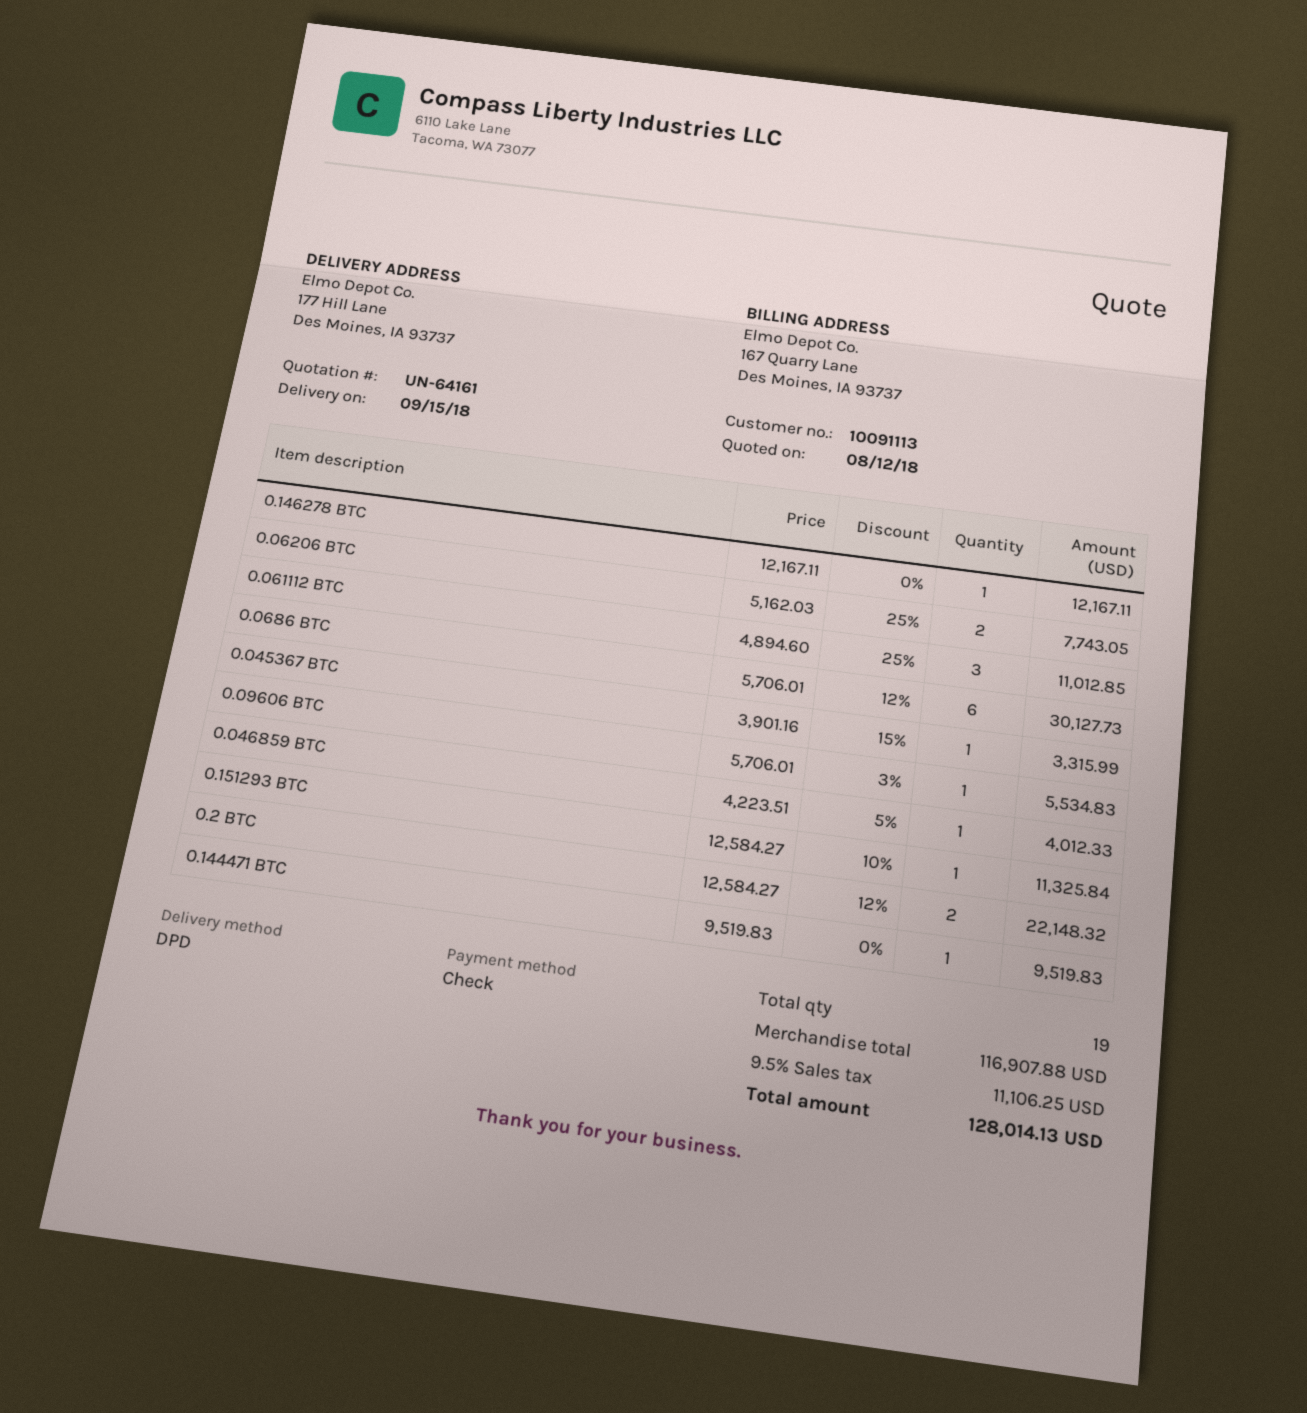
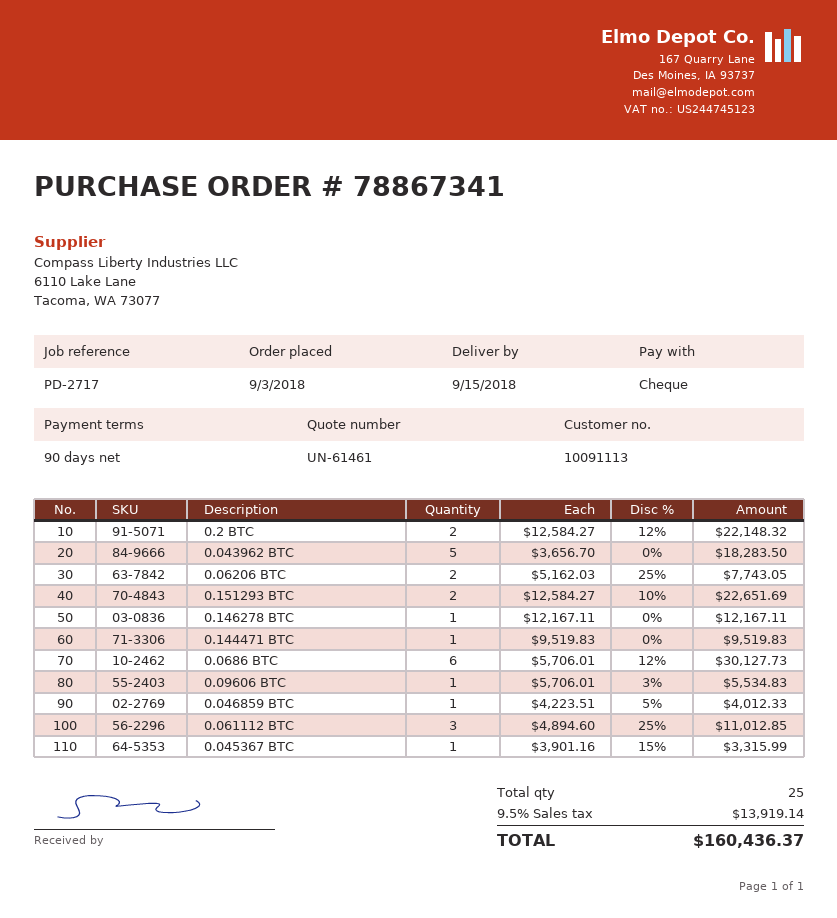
quote number: UN-64161 -> UN-61461
0.151293 BTC: 1 x 12584.27 - 10% = 11325.84 -> 2 x 12584.27 - 10% = 22651.69
0.043962 BTC: none -> 5 x 3656.70 = 18283.50
total quantity: 19 -> 25
tax: 9.5% = 11106.25 -> 9.5% = 13919.14
total: 128014.13 -> 160436.37

